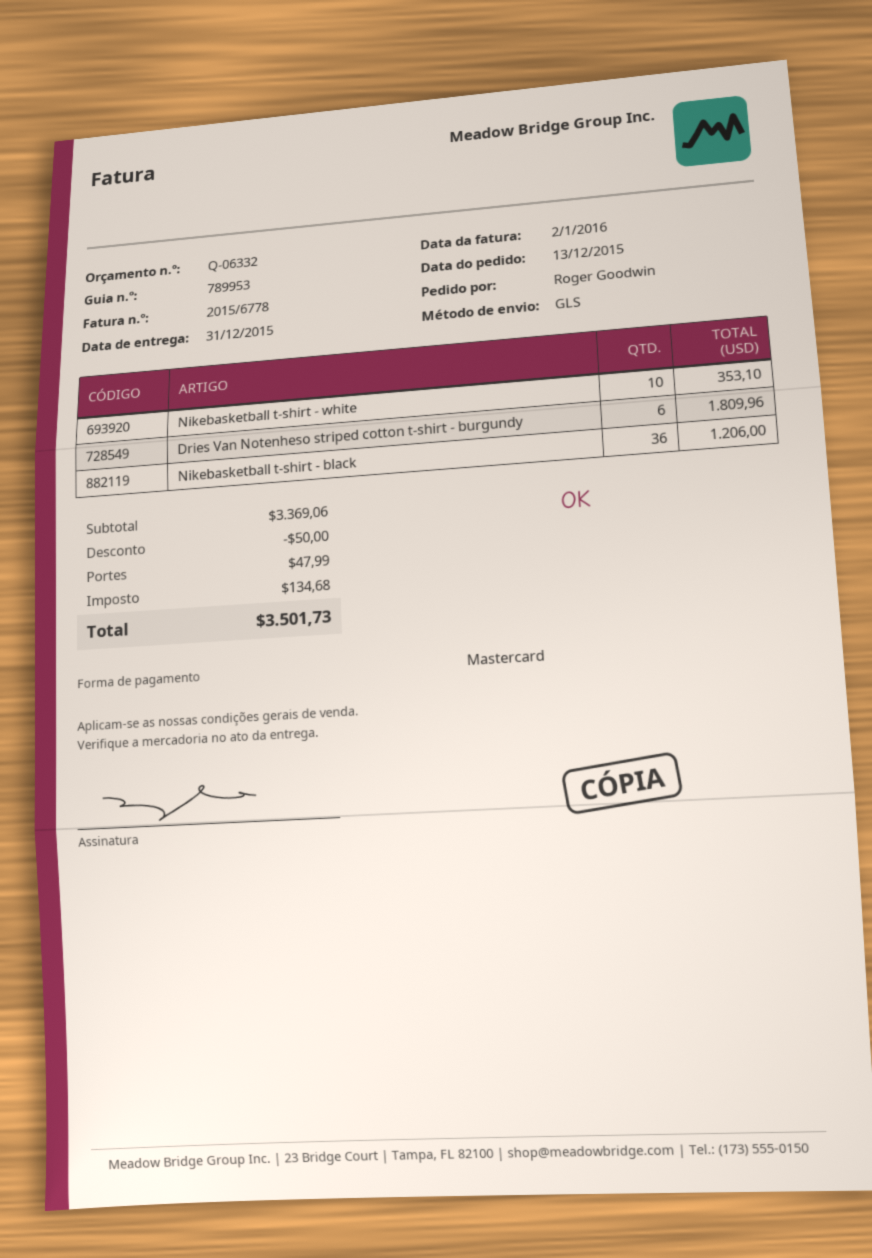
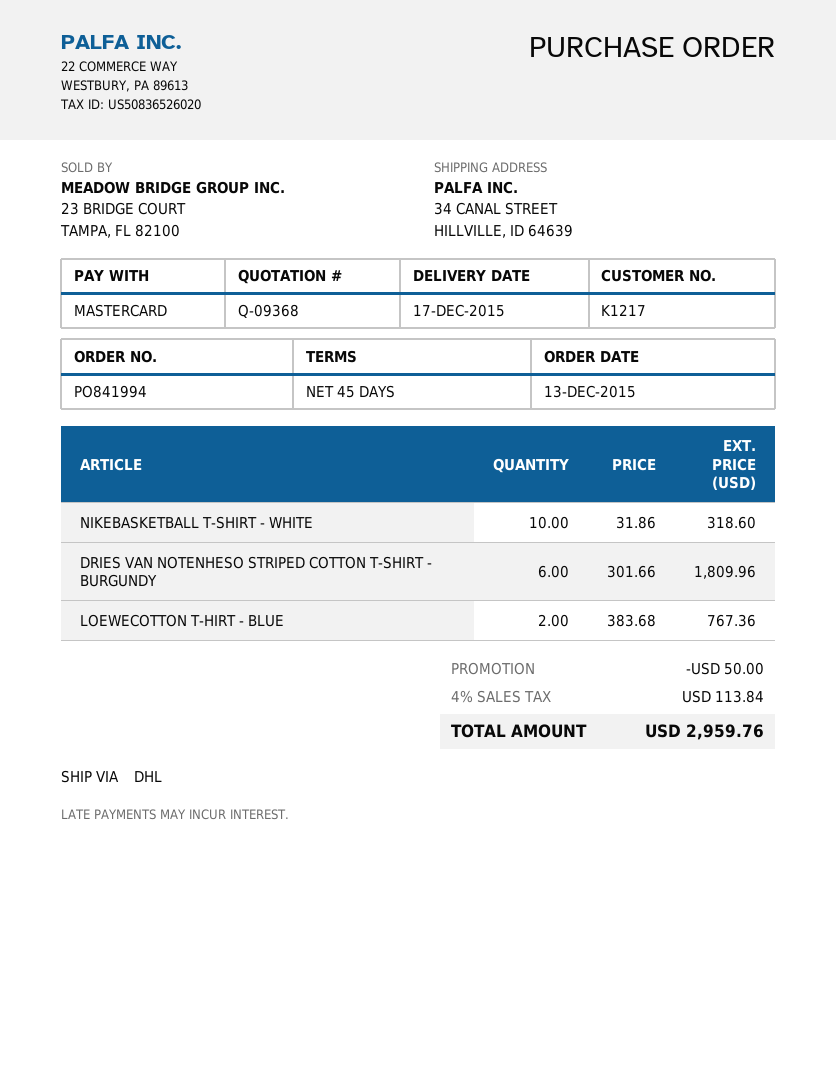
quote number: Q-06332 -> Q-09368
delivery date: 2015-12-31 -> 2015-12-17
shipping method: GLS -> DHL
Nikebasketball t-shirt - white: 10 for 353.10 -> 10 for 318.60
Nikebasketball t-shirt - black: 36 for 1206.00 -> none
LOEWECOTTON T-HIRT - BLUE: none -> 2 for 767.36
shipping: 47.99 -> none
tax: 134.68 -> 113.84
total: 3501.73 -> 2959.76

